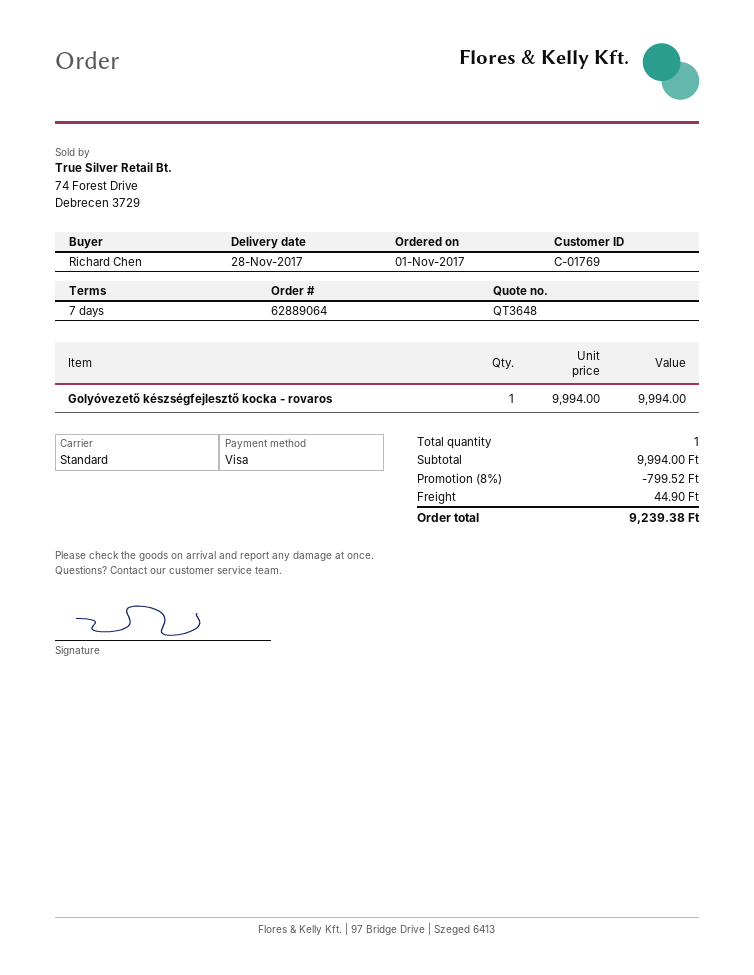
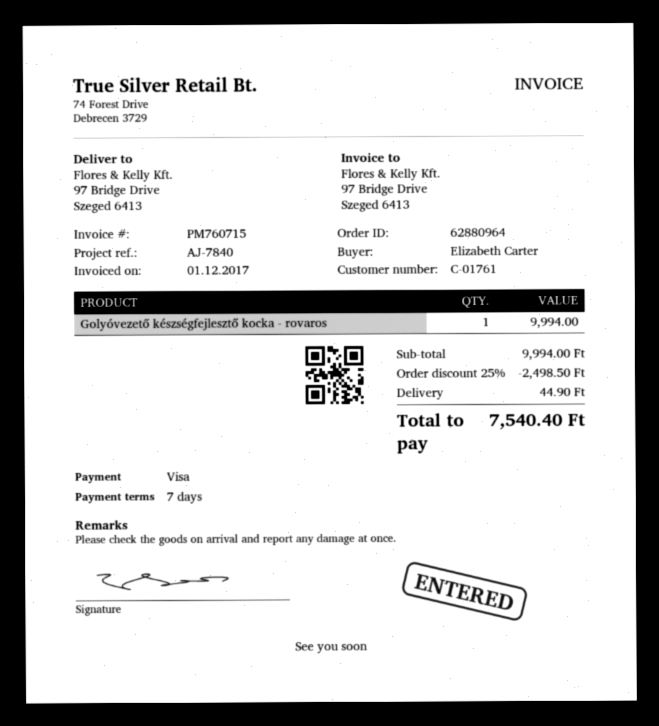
order number: 62889064 -> 62880964
customer number: C-01769 -> C-01761
ordered by: Richard Chen -> Elizabeth Carter
discount: 8% = 799.52 -> 25% = 2498.50
total: 9239.38 -> 7540.40

